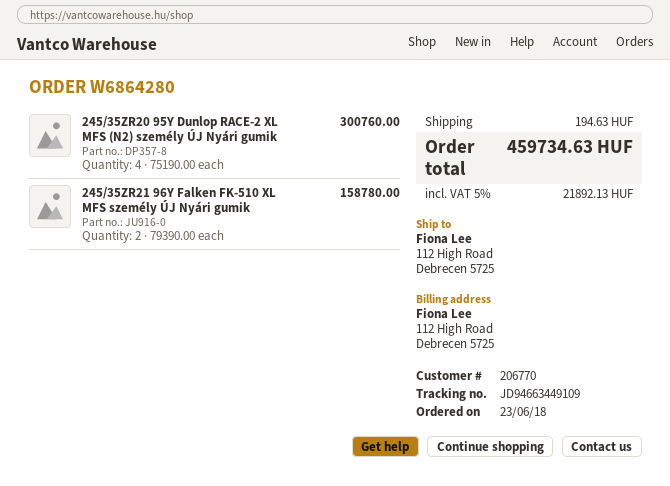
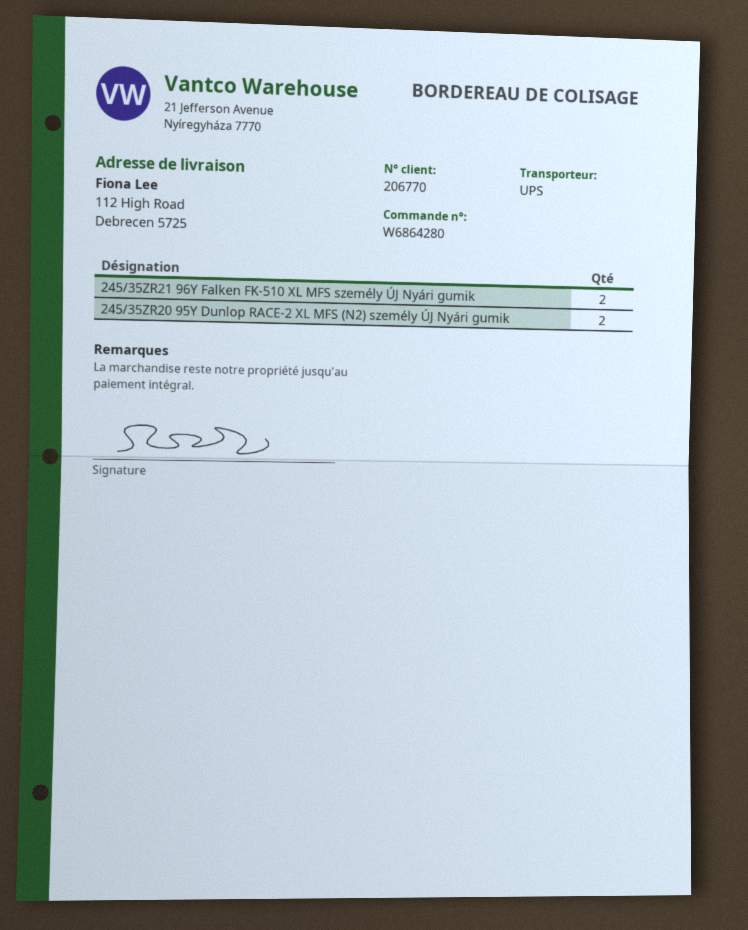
245/35ZR20 95Y Dunlop RACE-2 XL MFS (N2) személy ÚJ Nyári gumik: 4 -> 2

